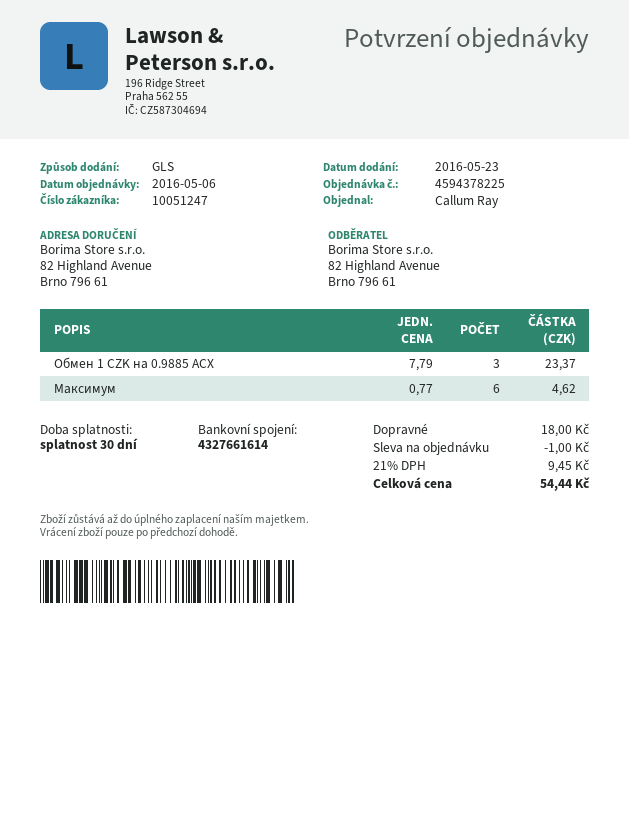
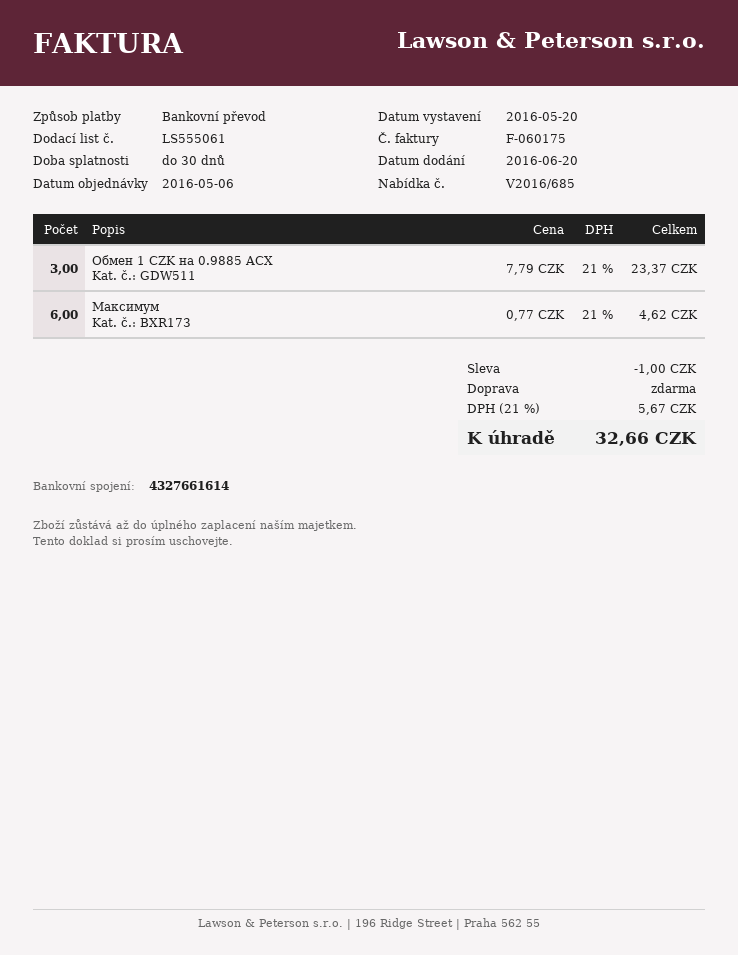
delivery date: 2016-05-23 -> 2016-06-20
shipping: 18.00 -> 0.00
tax: 21% = 9.45 -> 21% = 5.67
total: 54.44 -> 32.66

